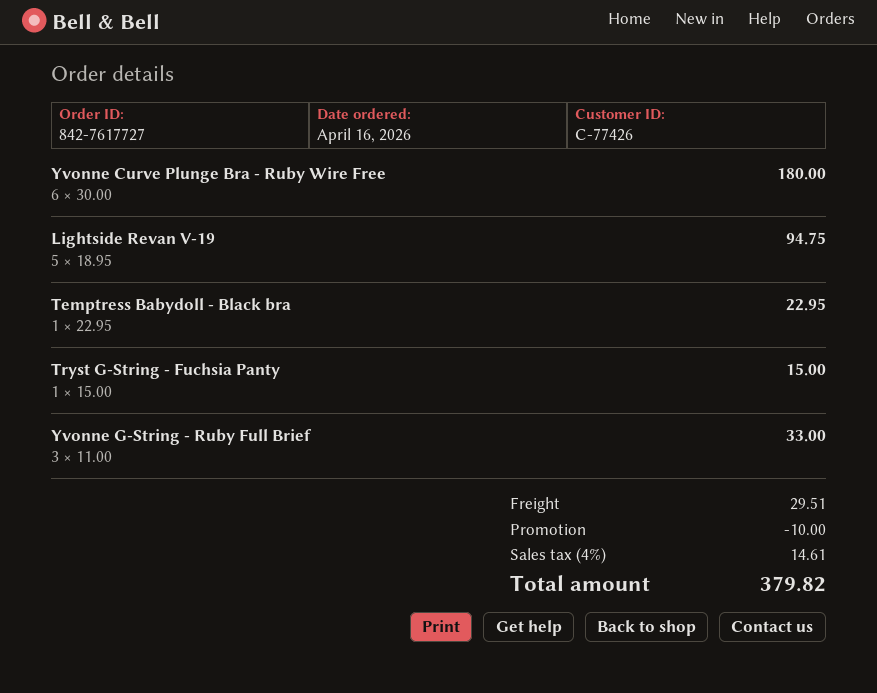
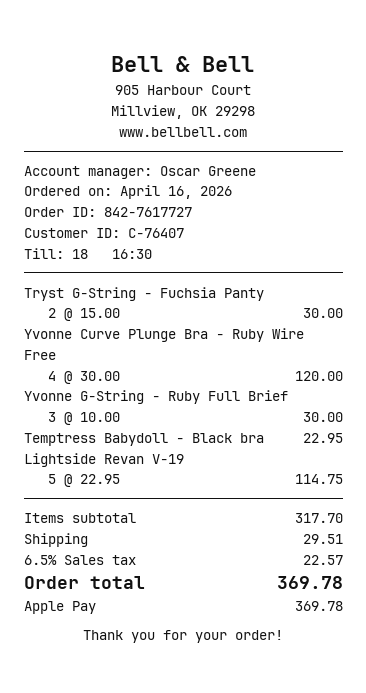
customer number: C-77426 -> C-76407
Yvonne Curve Plunge Bra - Ruby Wire Free: 6 x 30.00 = 180.00 -> 4 x 30.00 = 120.00
Lightside Revan V-19: 5 x 18.95 = 94.75 -> 5 x 22.95 = 114.75
Tryst G-String - Fuchsia Panty: 1 x 15.00 = 15.00 -> 2 x 15.00 = 30.00
Yvonne G-String - Ruby Full Brief: 3 x 11.00 = 33.00 -> 3 x 10.00 = 30.00
discount: 10.00 -> none
tax: 4% = 14.61 -> 6.5% = 22.57
total: 379.82 -> 369.78

